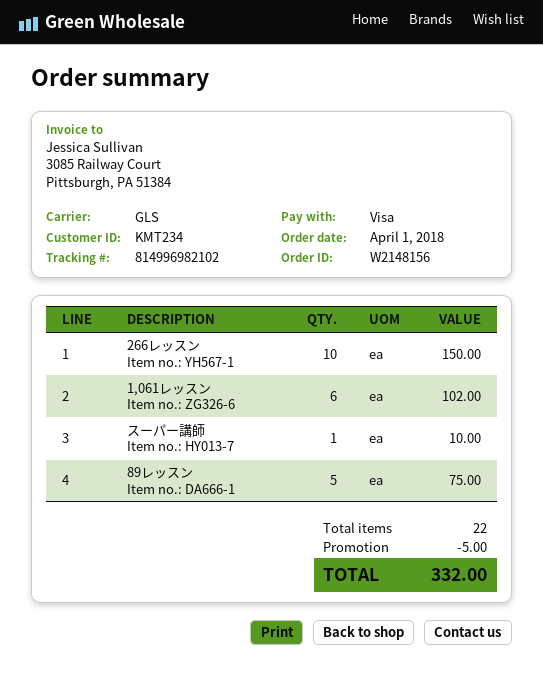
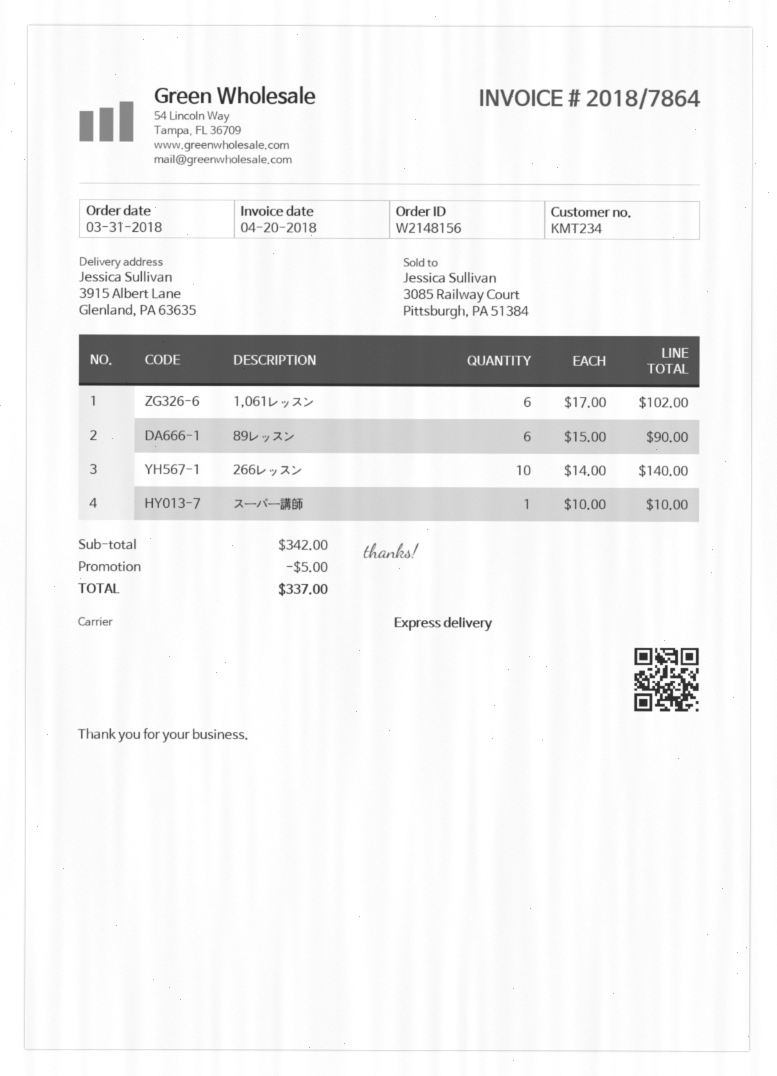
order date: 2018-04-01 -> 2018-03-31
shipping method: GLS -> express
266レッスン: 10 for 150.00 -> 10 for 140.00
89レッスン: 5 for 75.00 -> 6 for 90.00
total: 332.00 -> 337.00

